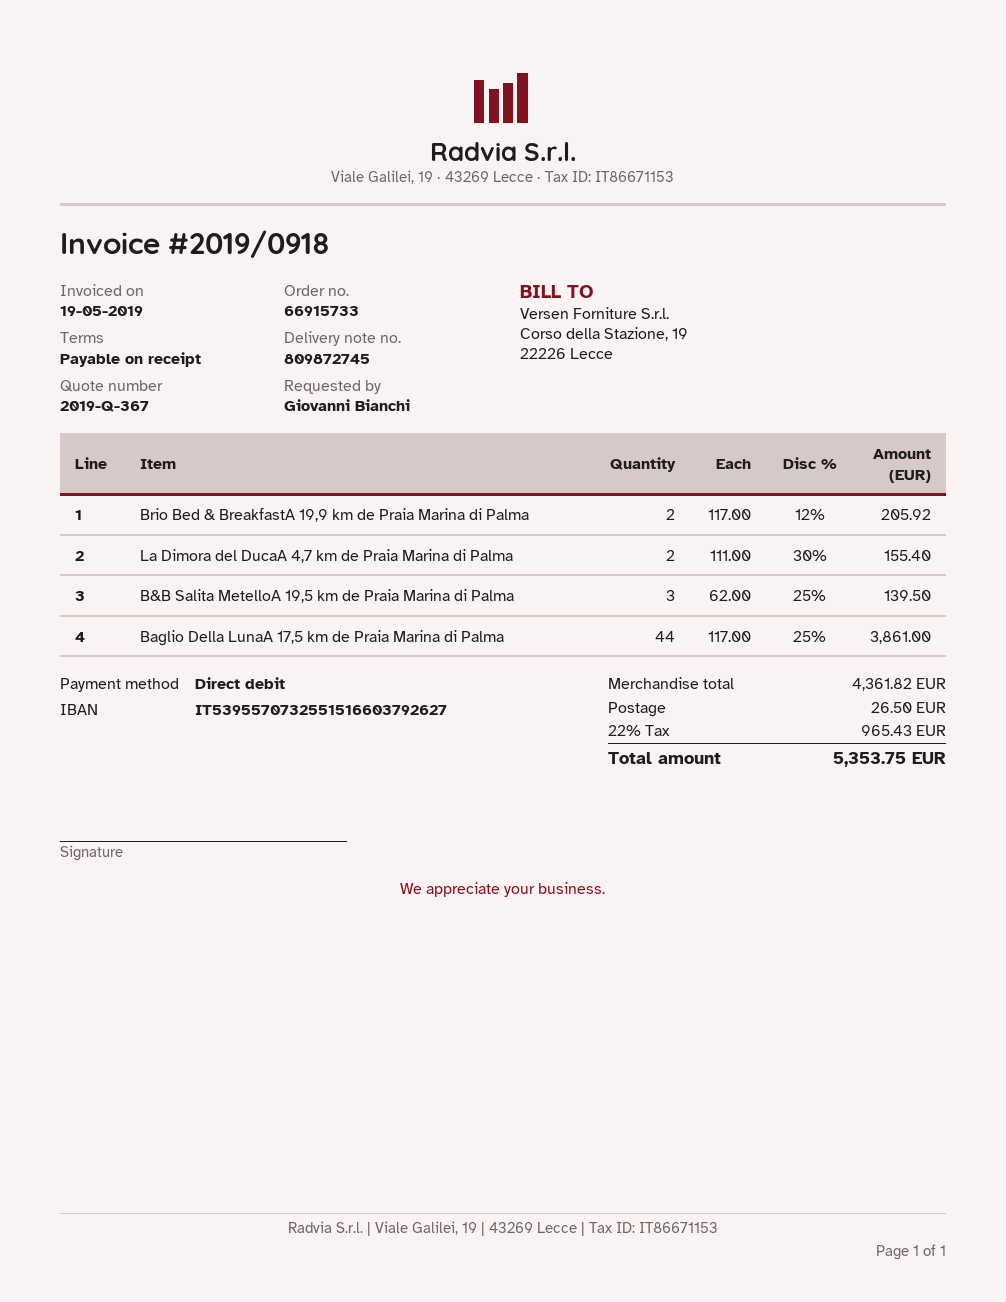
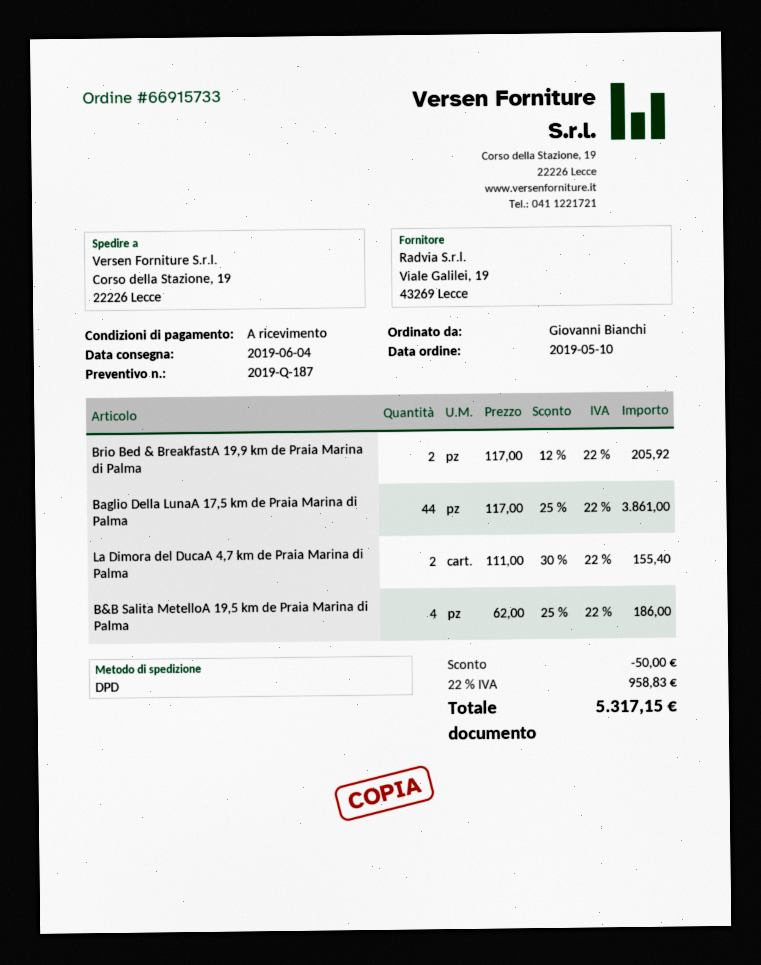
quote number: 2019-Q-367 -> 2019-Q-187
B&B Salita MetelloA 19,5 km de Praia Marina di Palma: 3 x 62.00 - 25% = 139.50 -> 4 x 62.00 - 25% = 186.00
discount: none -> 50.00
shipping: 26.50 -> none
tax: 22% = 965.43 -> 22% = 958.83
total: 5353.75 -> 5317.15

